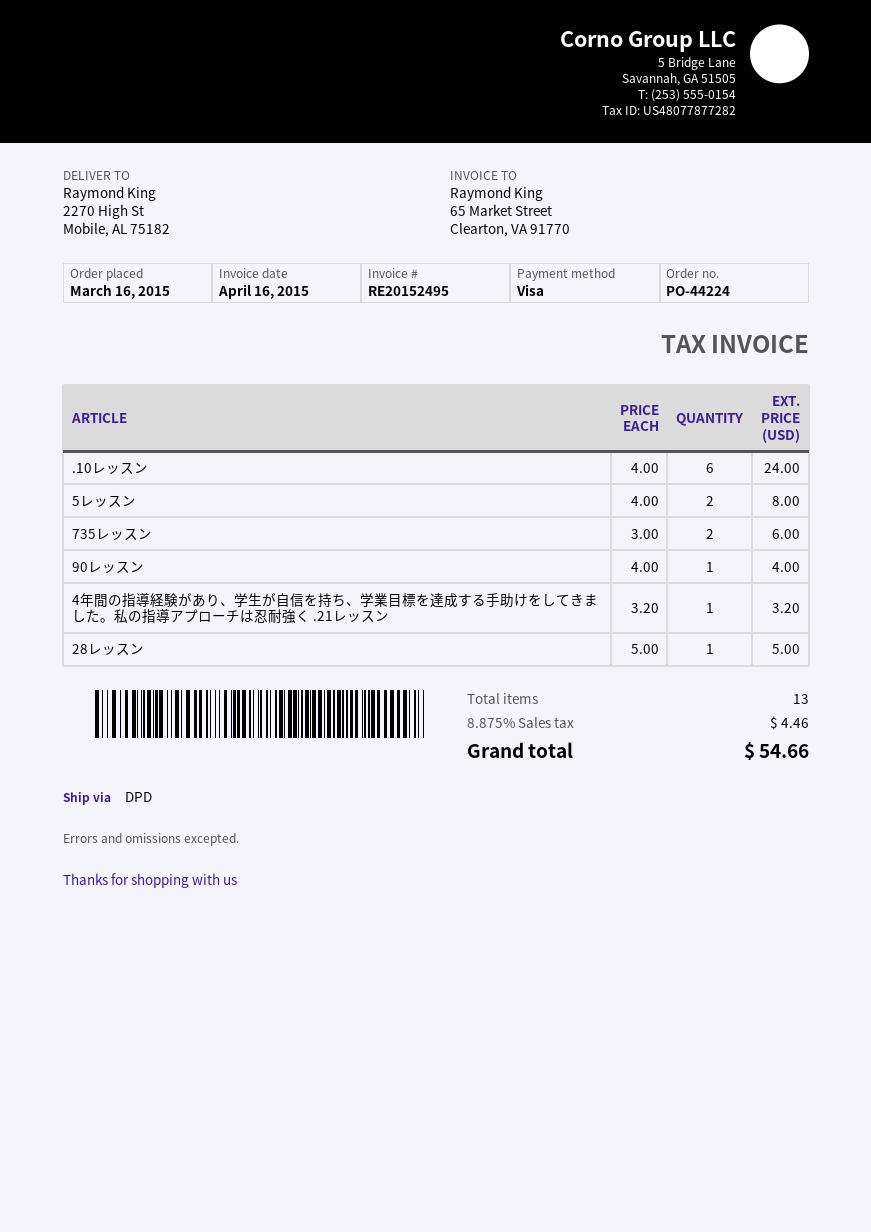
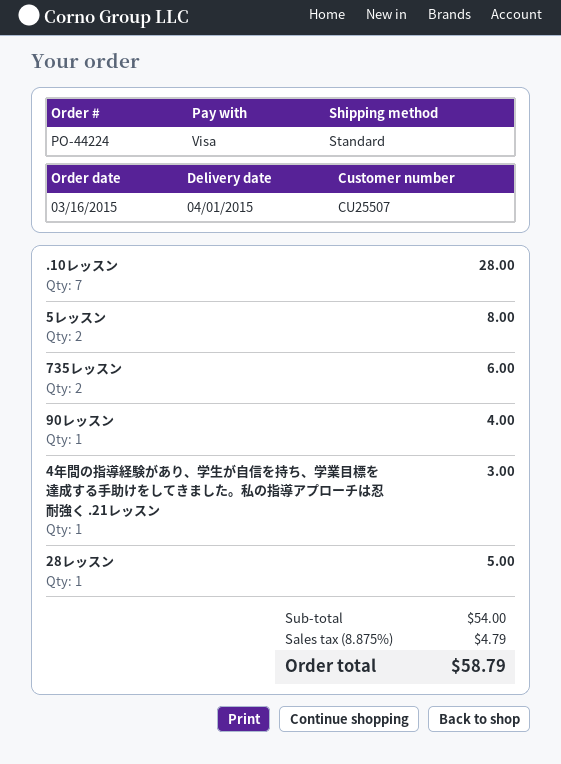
shipping method: DPD -> standard
.10レッスン: 6 for 24.00 -> 7 for 28.00
4年間の指導経験があり、学生が自信を持ち、学業目標を達成する手助けをしてきました。私の指導アプローチは忍耐強く .21レッスン: 1 for 3.20 -> 1 for 3.00
tax: 8.875% = 4.46 -> 8.875% = 4.79
total: 54.66 -> 58.79

